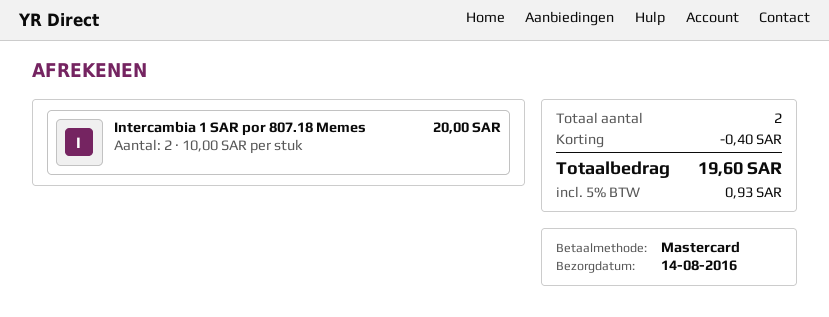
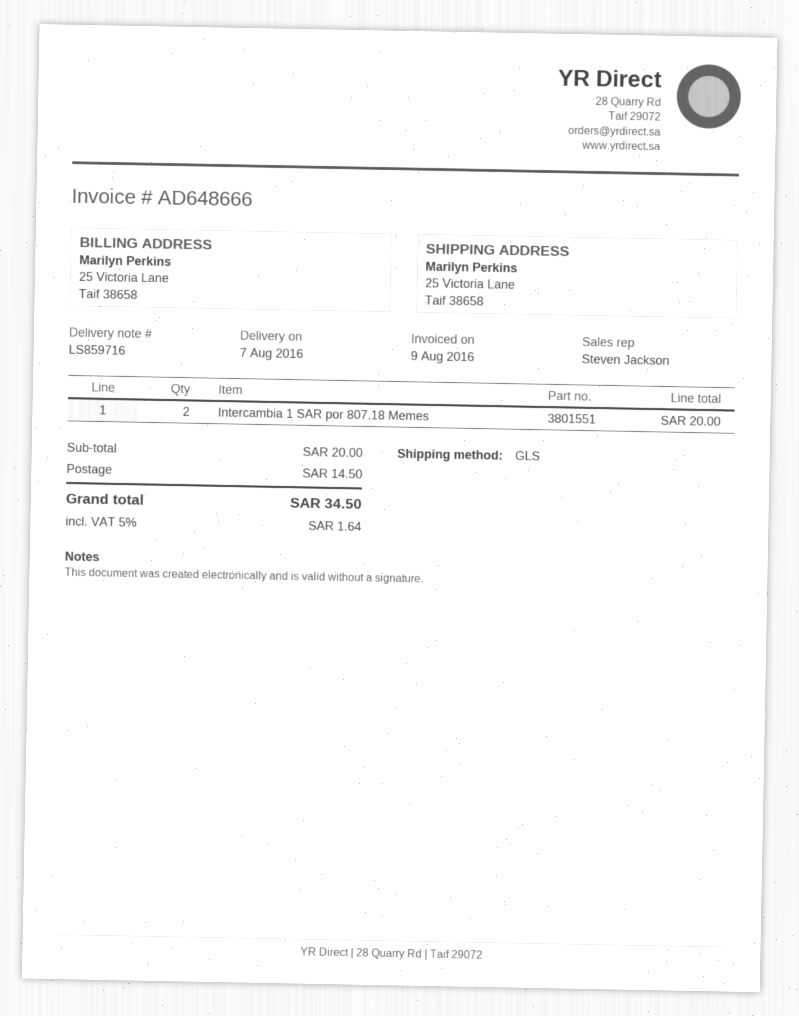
delivery date: 2016-08-14 -> 2016-08-07
discount: 0.40 -> none
shipping: none -> 14.50
tax: 5% = 0.93 -> 5% = 1.64
total: 19.60 -> 34.50

